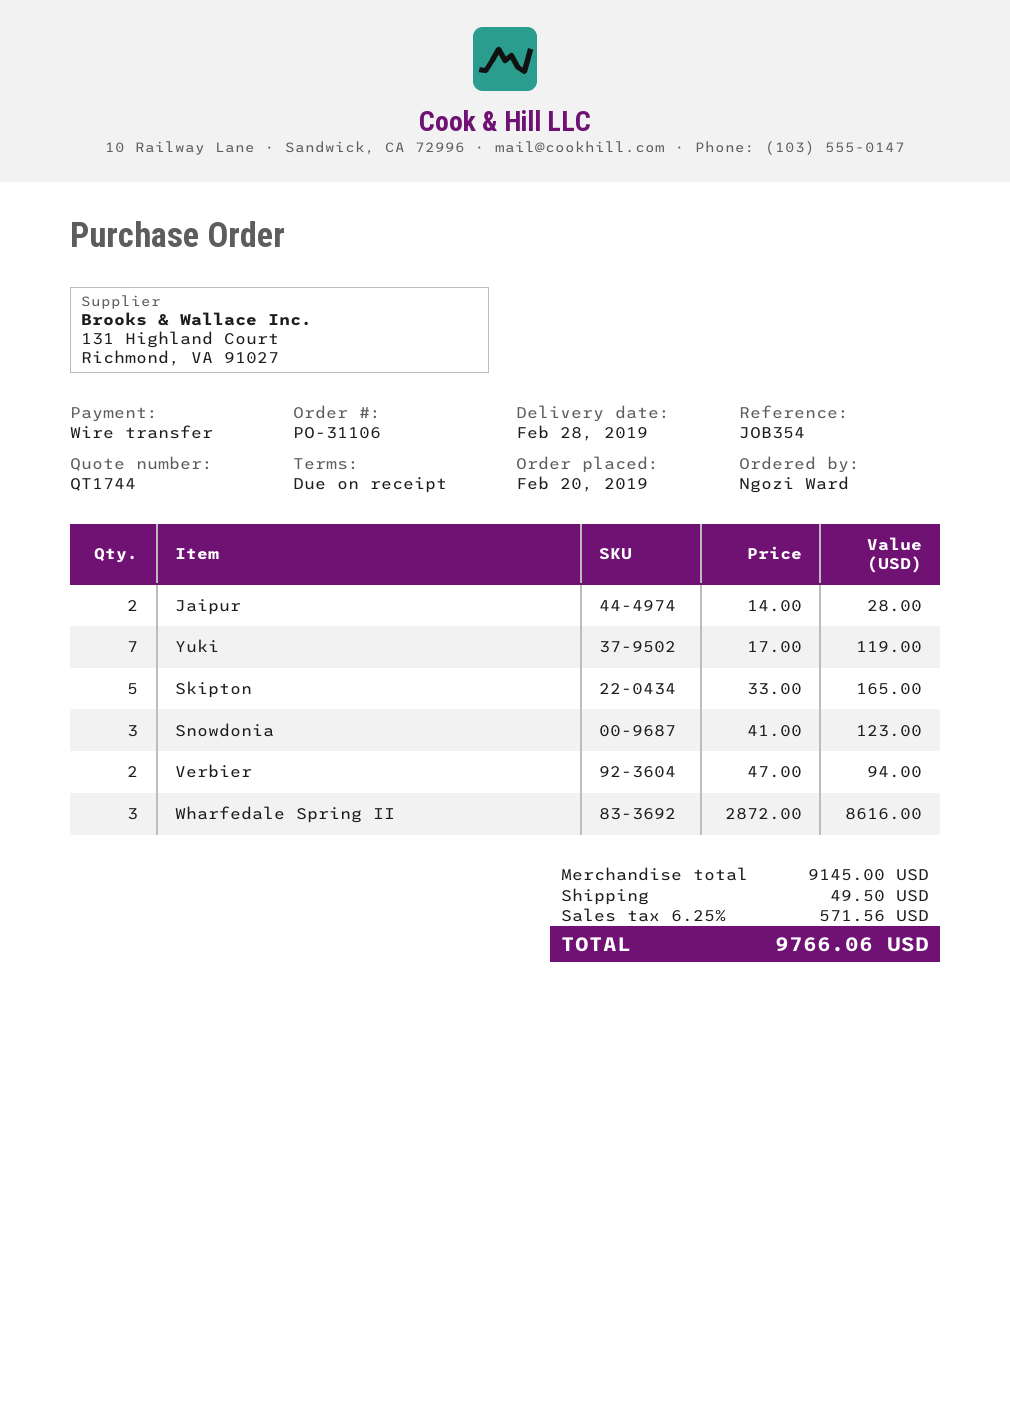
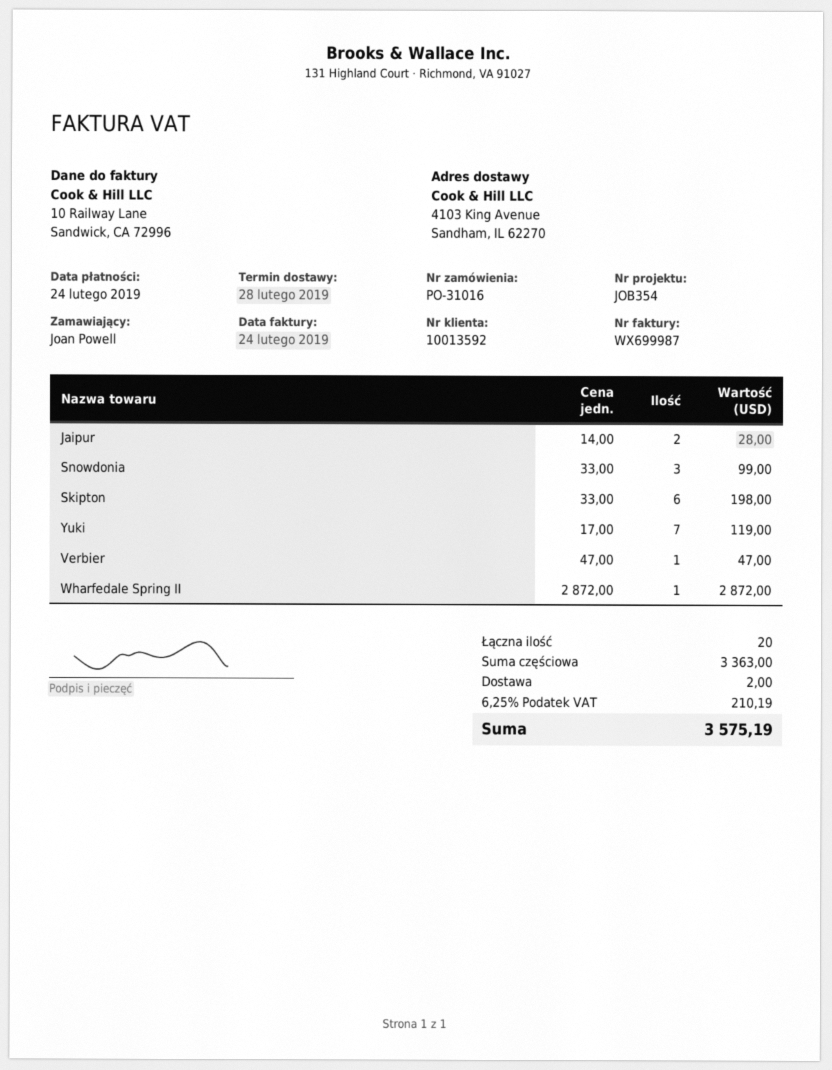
order number: PO-31106 -> PO-31016
ordered by: Ngozi Ward -> Joan Powell
Skipton: 5 x 33.00 = 165.00 -> 6 x 33.00 = 198.00
Snowdonia: 3 x 41.00 = 123.00 -> 3 x 33.00 = 99.00
Verbier: 2 x 47.00 = 94.00 -> 1 x 47.00 = 47.00
Wharfedale Spring II: 3 x 2872.00 = 8616.00 -> 1 x 2872.00 = 2872.00
subtotal: 9145.00 -> 3363.00
shipping: 49.50 -> 2.00
tax: 6.25% = 571.56 -> 6.25% = 210.19
total: 9766.06 -> 3575.19

